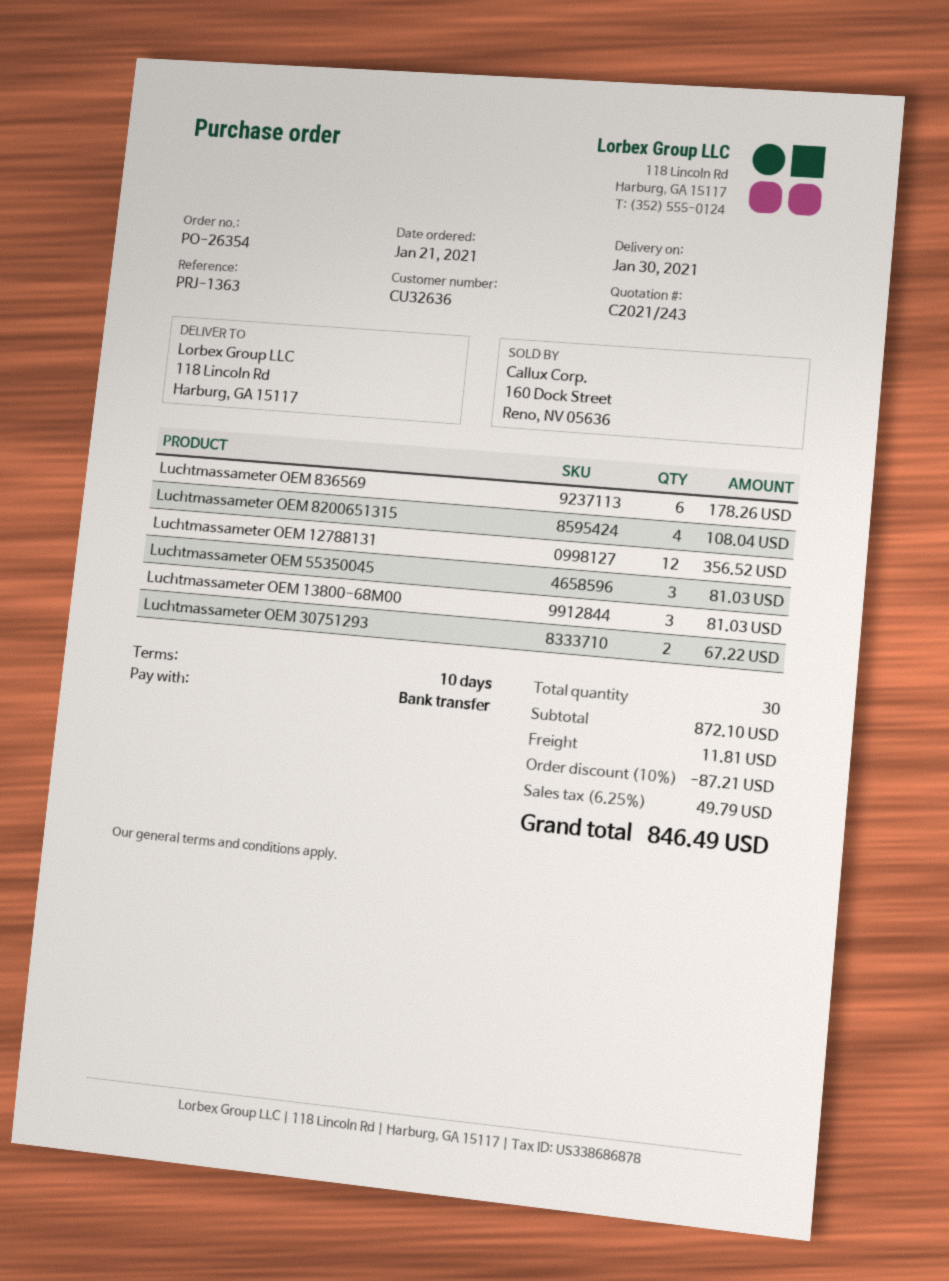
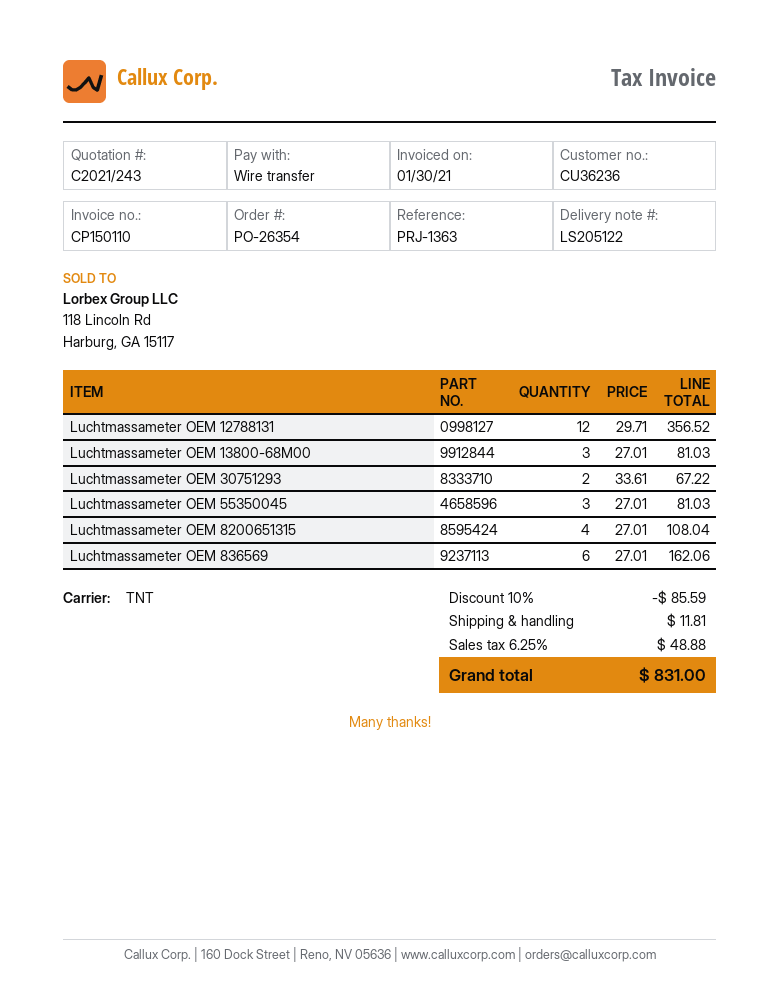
customer number: CU32636 -> CU36236
Luchtmassameter OEM 836569: 6 for 178.26 -> 6 for 162.06
discount: 10% = 87.21 -> 10% = 85.59
tax: 6.25% = 49.79 -> 6.25% = 48.88
total: 846.49 -> 831.00

